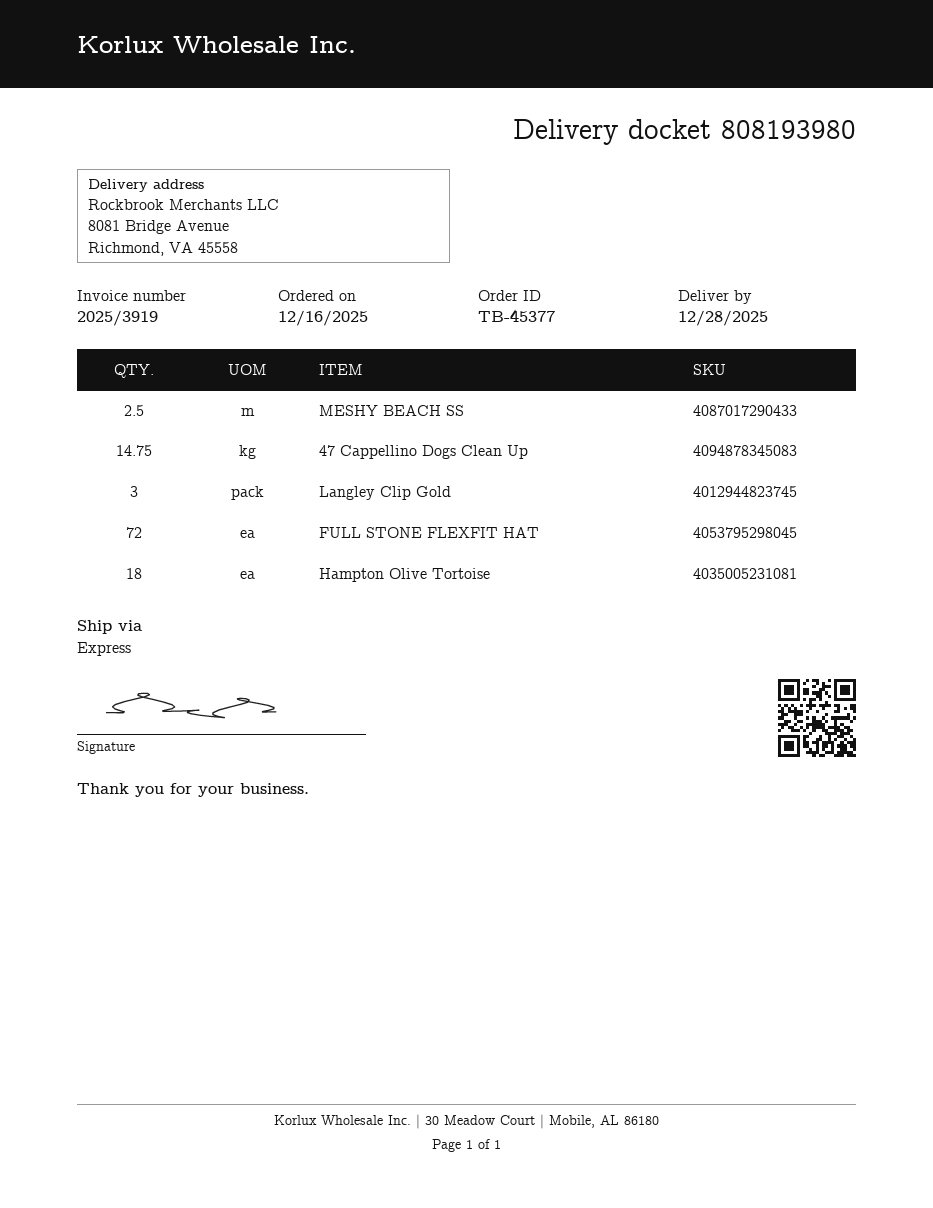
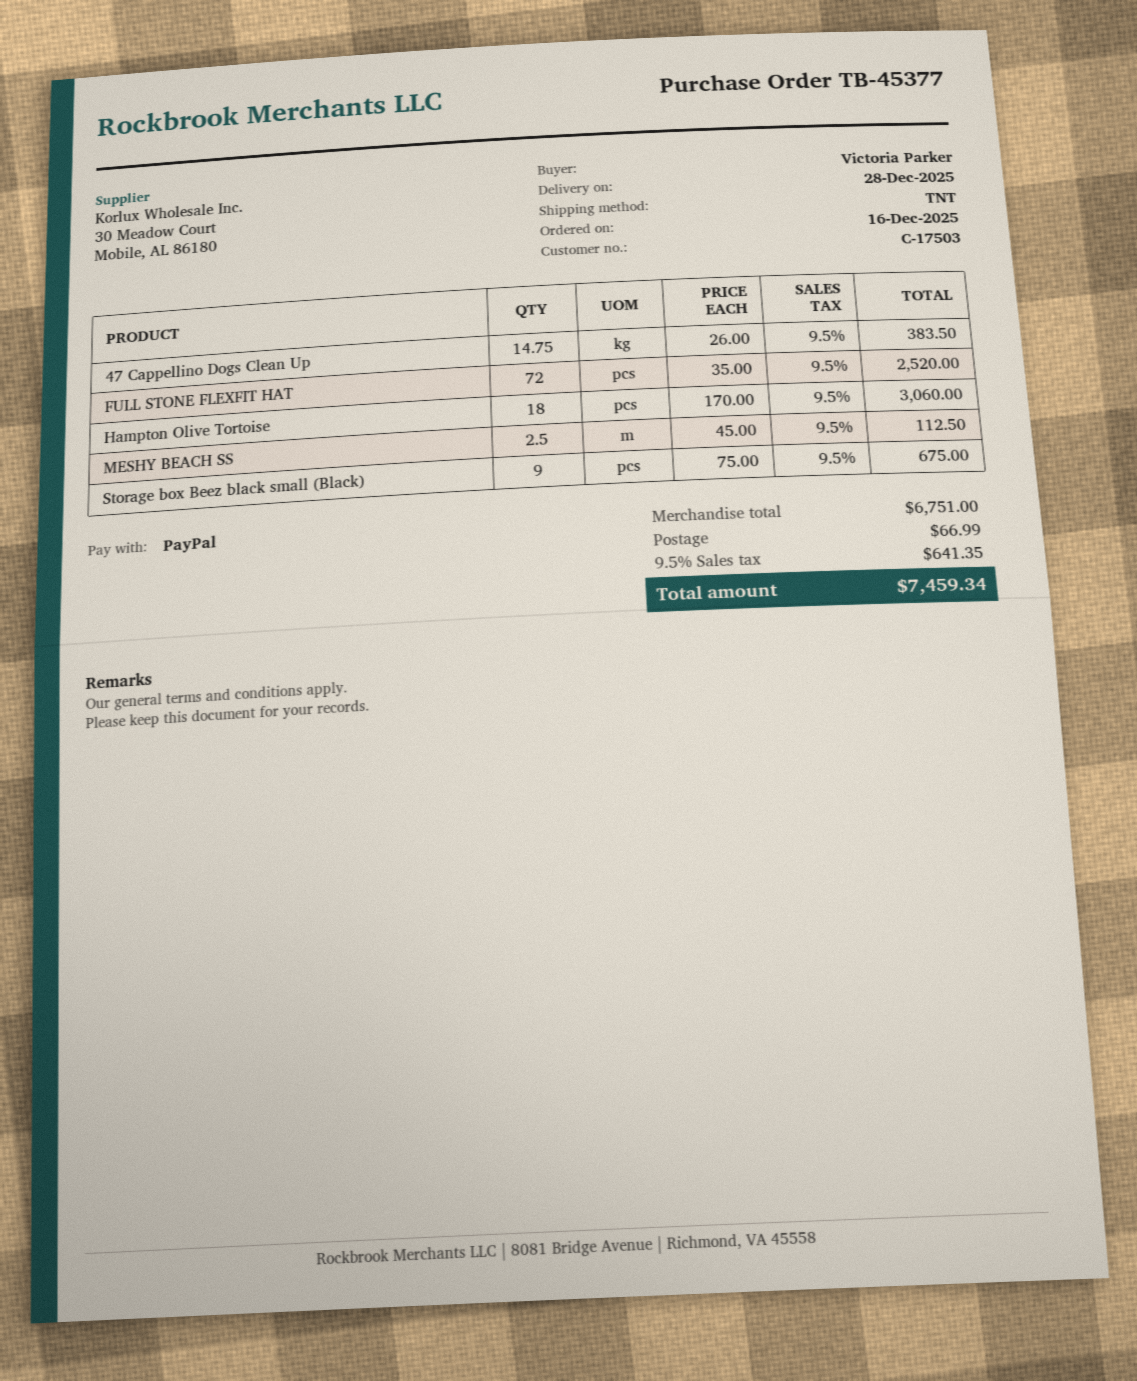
shipping method: express -> TNT
Langley Clip Gold: 3 -> none
Storage box Beez black small (Black): none -> 9

